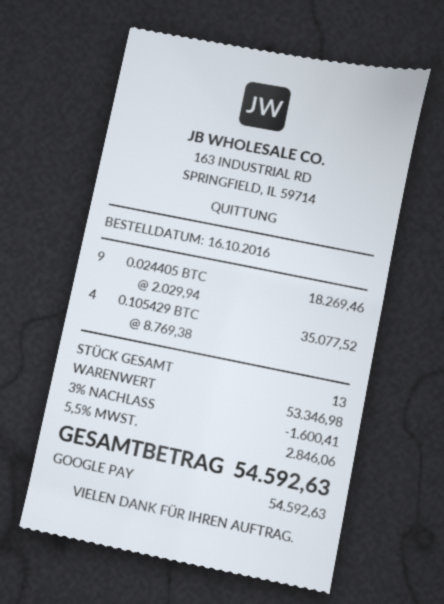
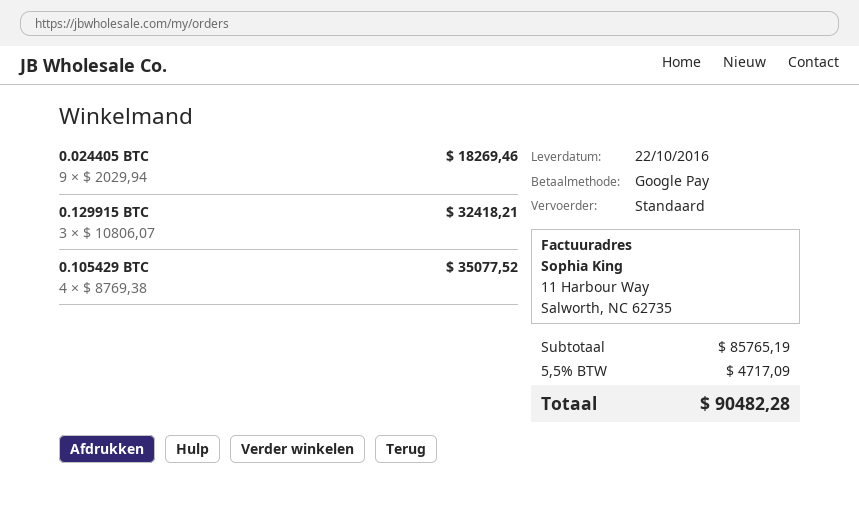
0.129915 BTC: none -> 3 x 10806.07 = 32418.21
subtotal: 53346.98 -> 85765.19
discount: 3% = 1600.41 -> none
tax: 5.5% = 2846.06 -> 5.5% = 4717.09
total: 54592.63 -> 90482.28

